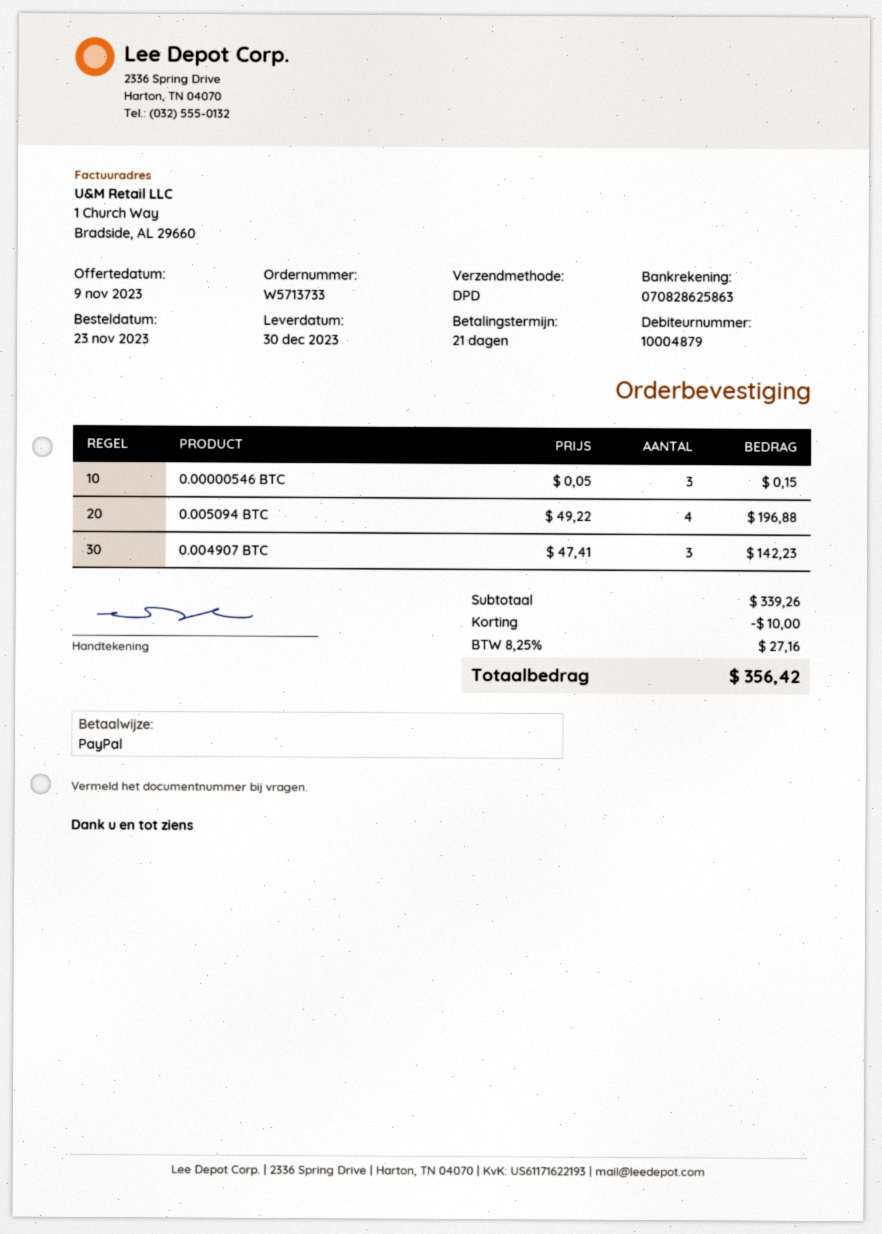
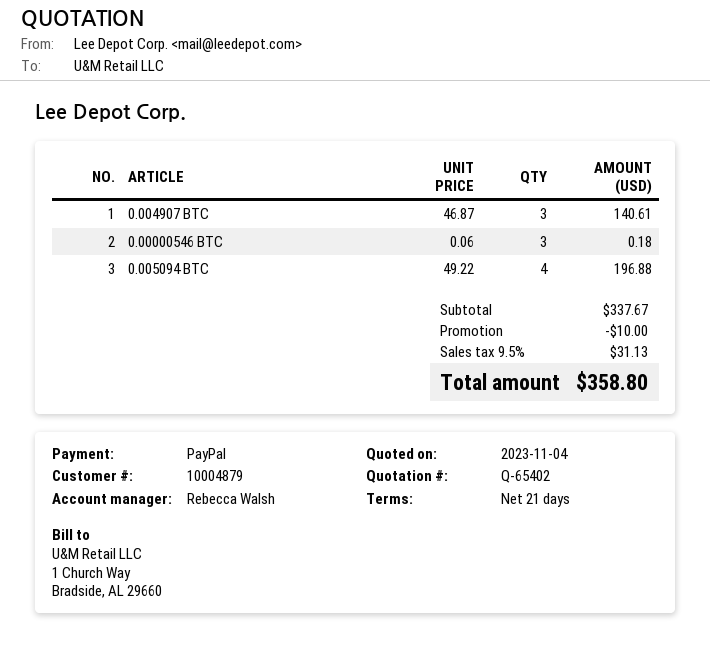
quote date: 2023-11-09 -> 2023-11-04
0.00000546 BTC: 3 x 0.05 = 0.15 -> 3 x 0.06 = 0.18
0.004907 BTC: 3 x 47.41 = 142.23 -> 3 x 46.87 = 140.61
subtotal: 339.26 -> 337.67
tax: 8.25% = 27.16 -> 9.5% = 31.13
total: 356.42 -> 358.80

